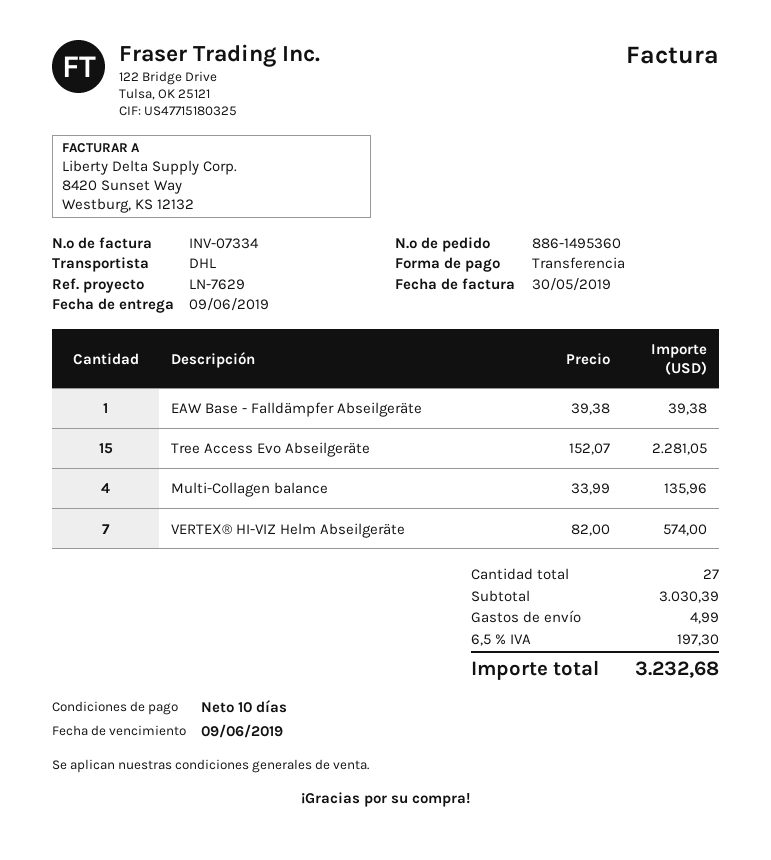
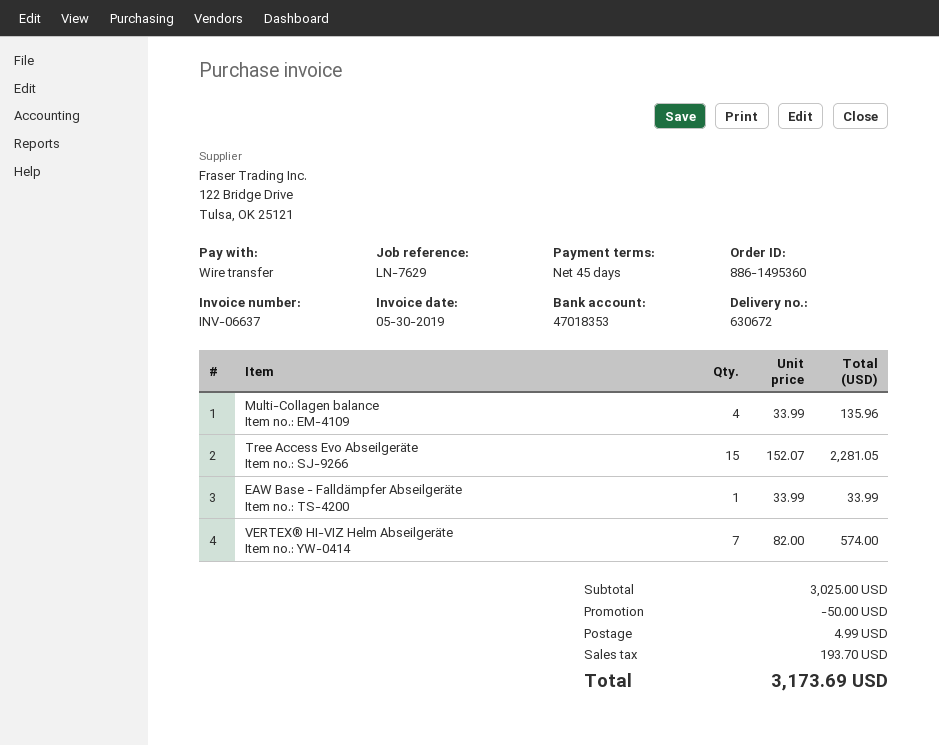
invoice number: INV-07334 -> INV-06637
payment terms: 10 days -> 45 days
EAW Base - Falldämpfer Abseilgeräte: 1 x 39.38 = 39.38 -> 1 x 33.99 = 33.99
subtotal: 3030.39 -> 3025.00
discount: none -> 50.00
tax: 197.30 -> 193.70
total: 3232.68 -> 3173.69

